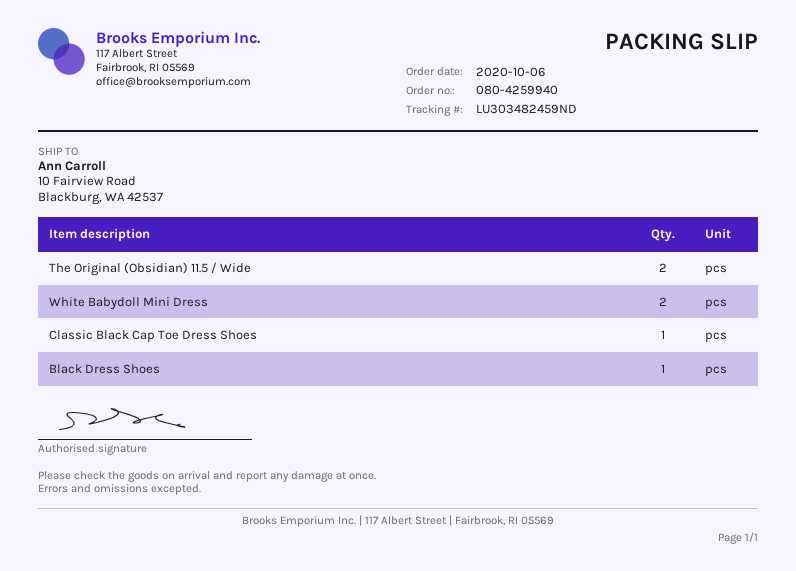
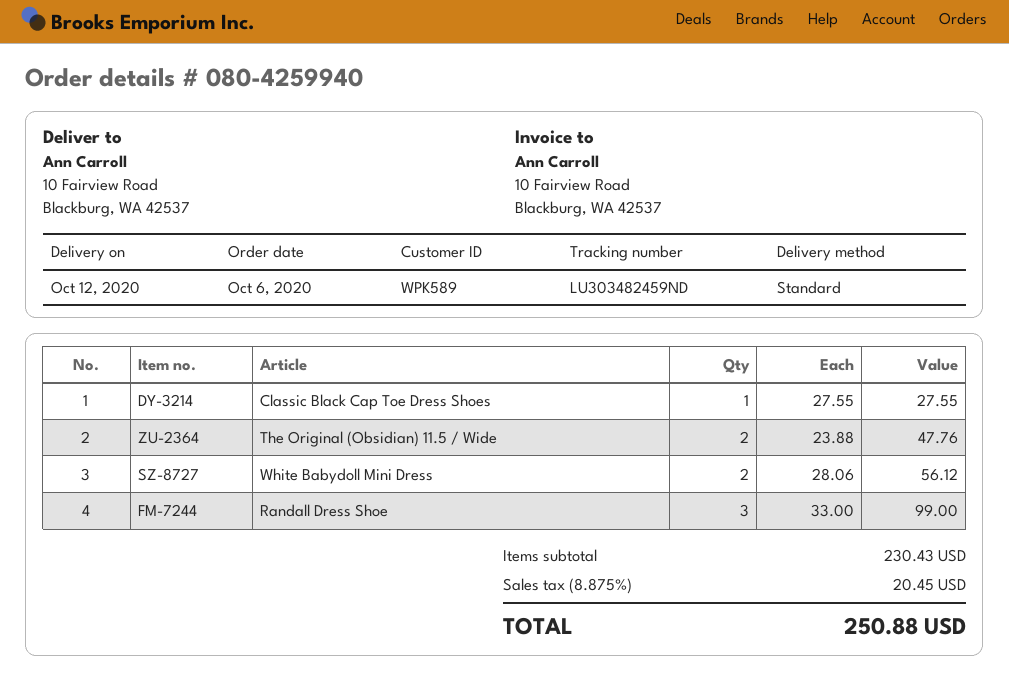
Black Dress Shoes: 1 -> none
Randall Dress Shoe: none -> 3

